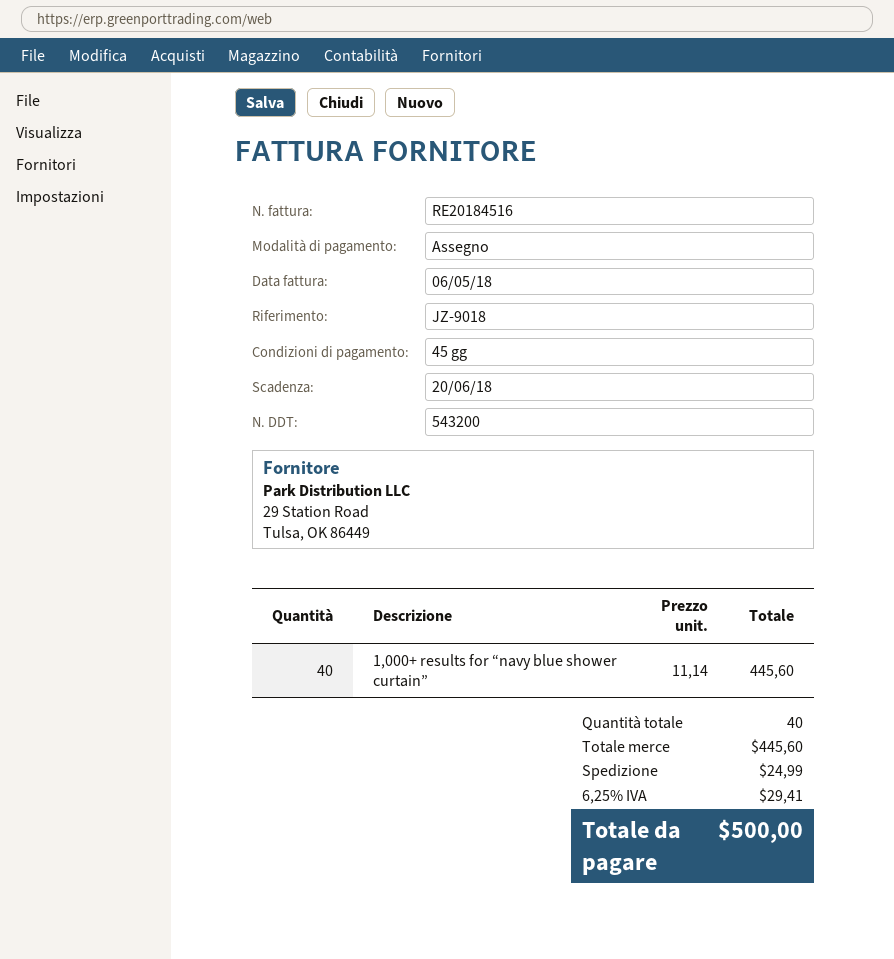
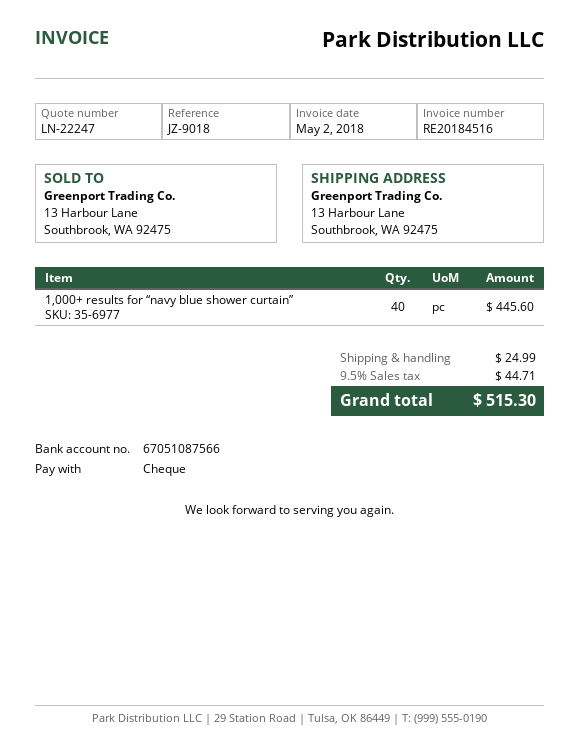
invoice date: 2018-05-06 -> 2018-05-02
tax: 6.25% = 29.41 -> 9.5% = 44.71
total: 500.00 -> 515.30

